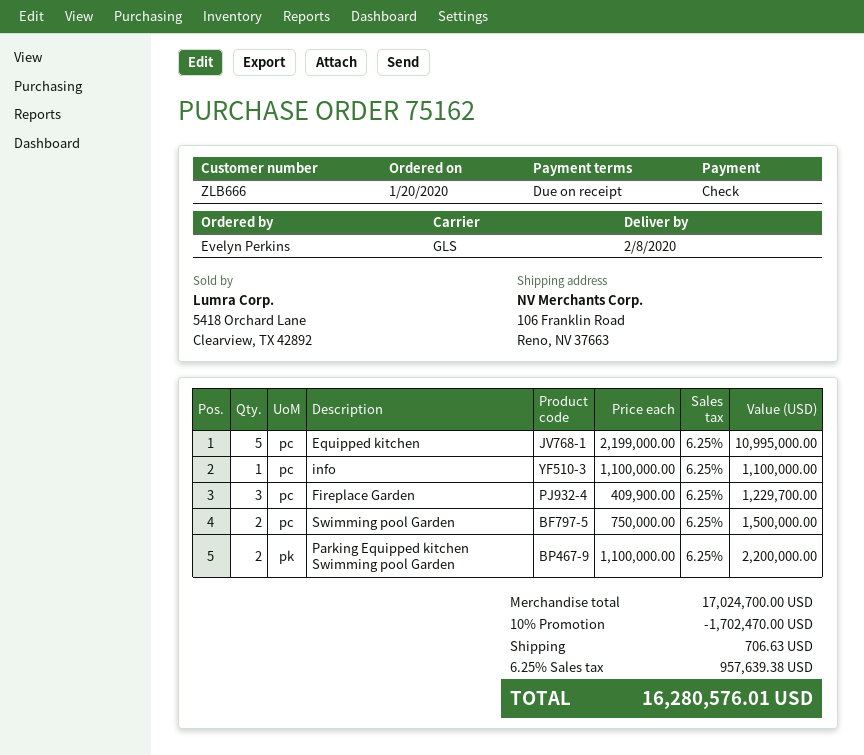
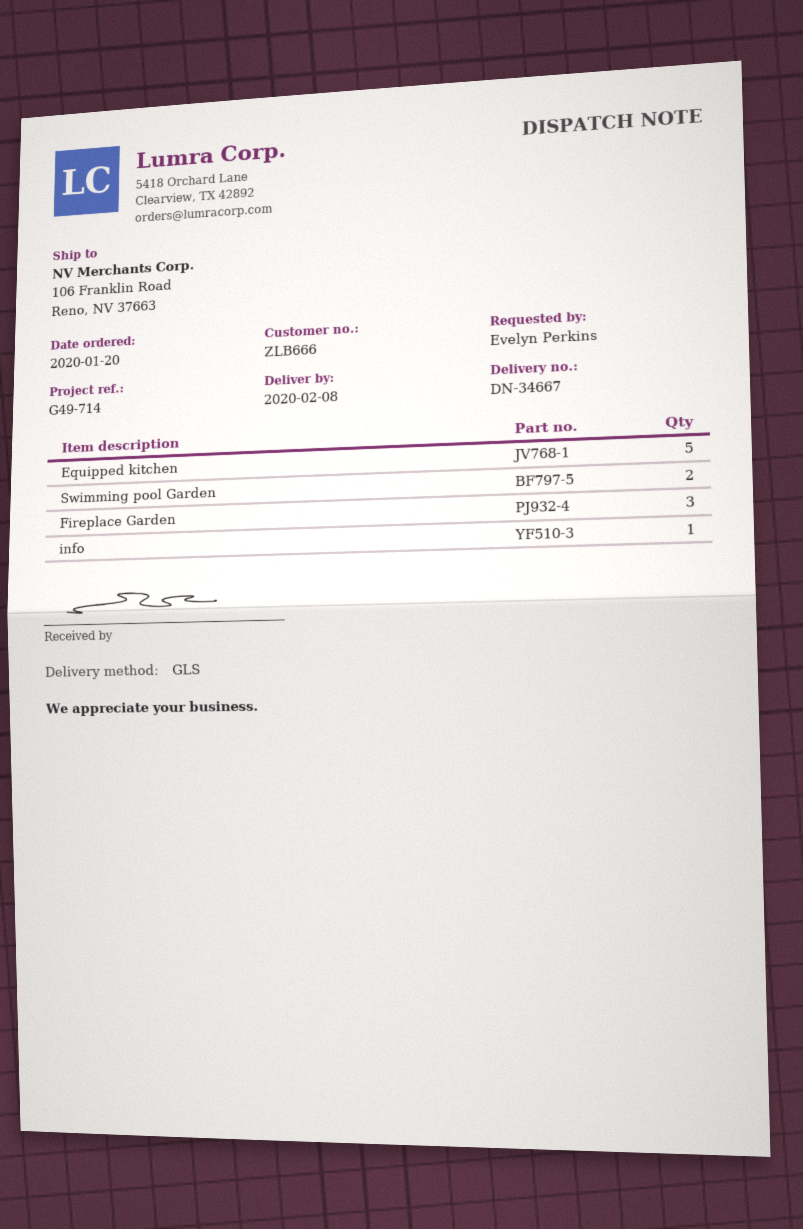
Parking Equipped kitchen Swimming pool Garden: 2 -> none

